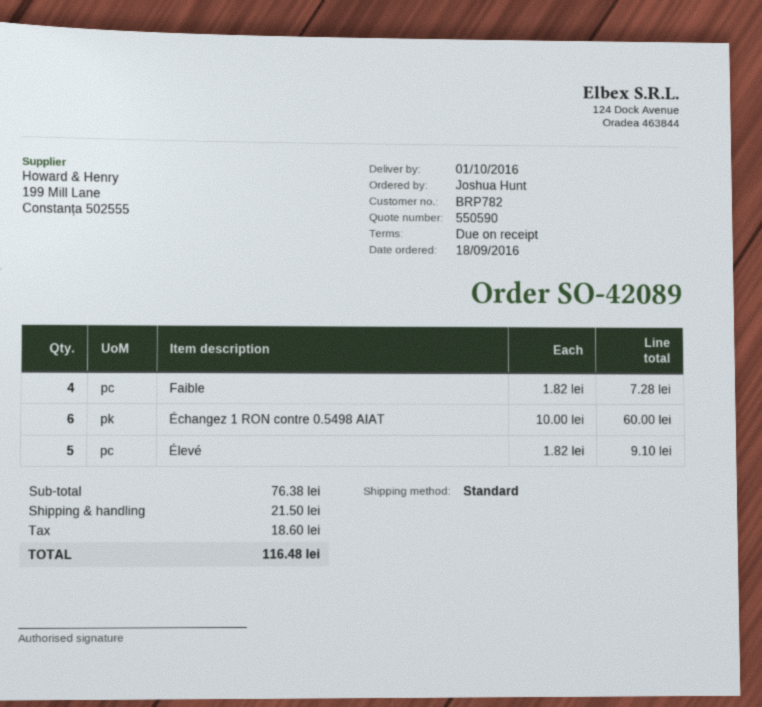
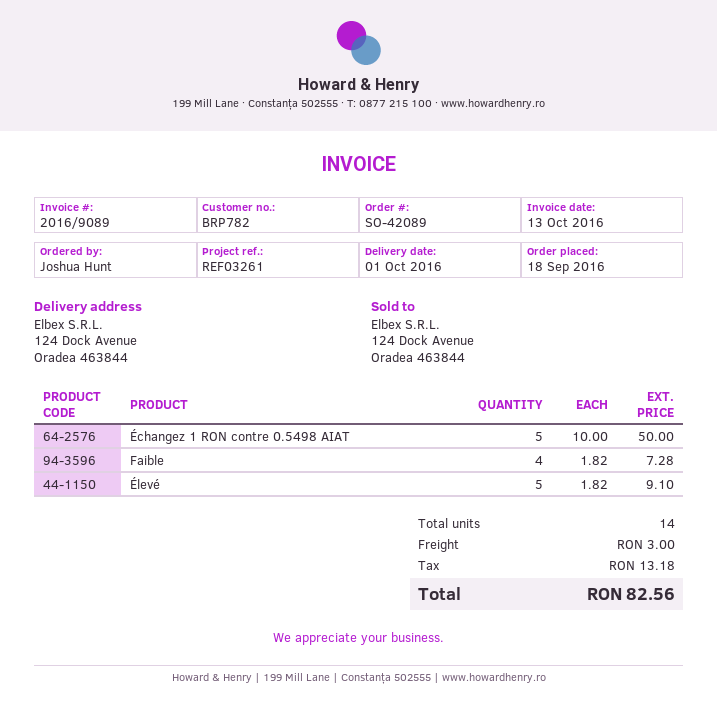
Échangez 1 RON contre 0.5498 AIAT: 6 x 10.00 = 60.00 -> 5 x 10.00 = 50.00
shipping: 21.50 -> 3.00
tax: 18.60 -> 13.18
total: 116.48 -> 82.56

